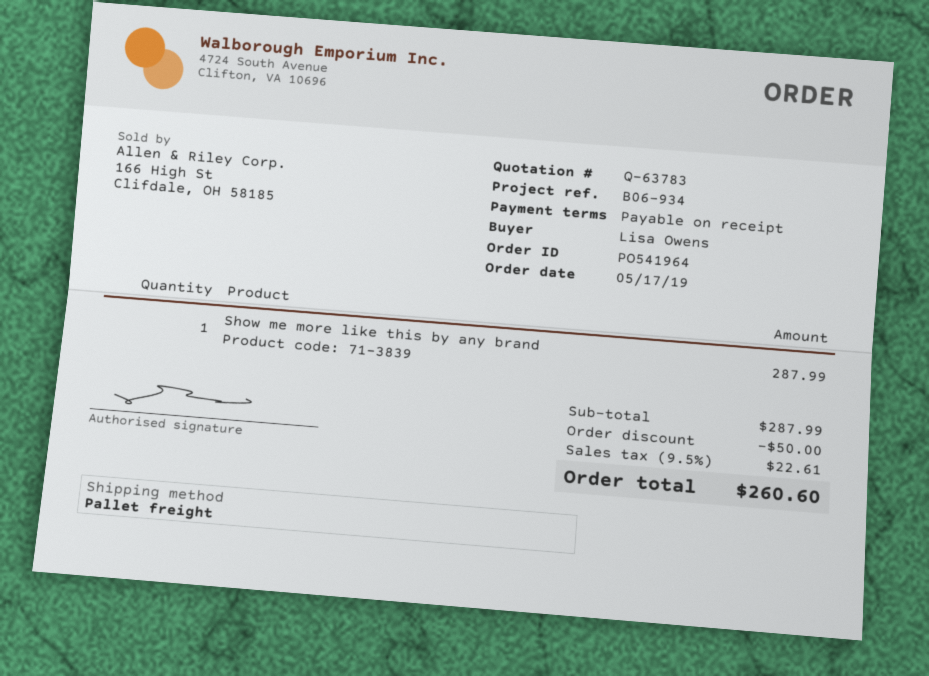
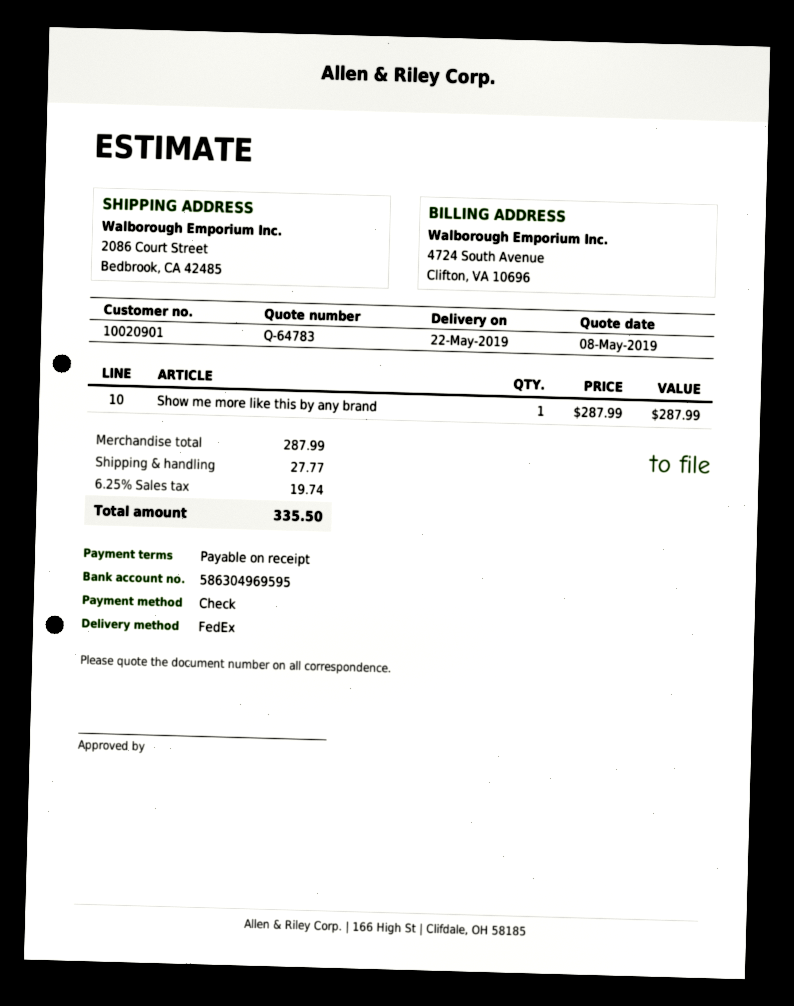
quote number: Q-63783 -> Q-64783
shipping method: pallet freight -> FedEx
discount: 50.00 -> none
shipping: none -> 27.77
tax: 9.5% = 22.61 -> 6.25% = 19.74
total: 260.60 -> 335.50

